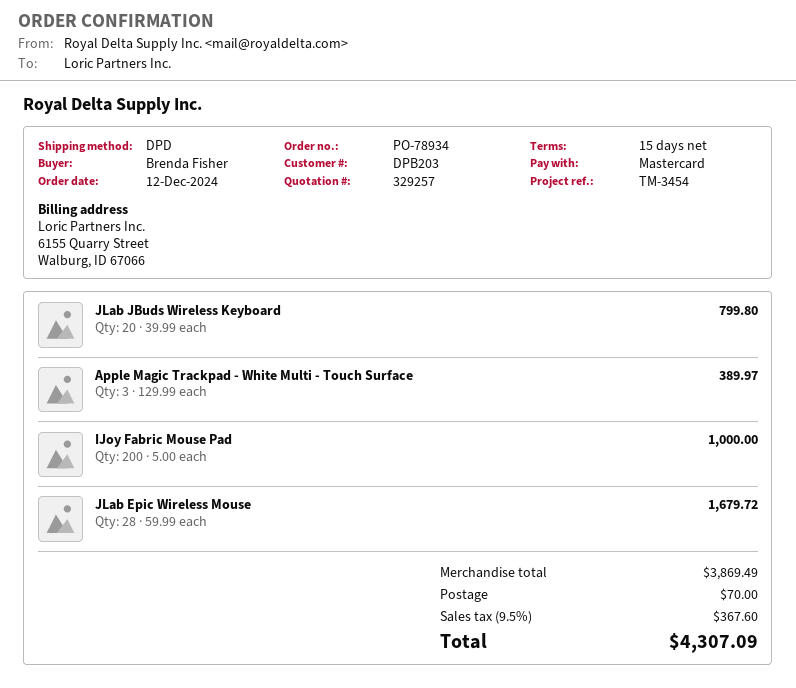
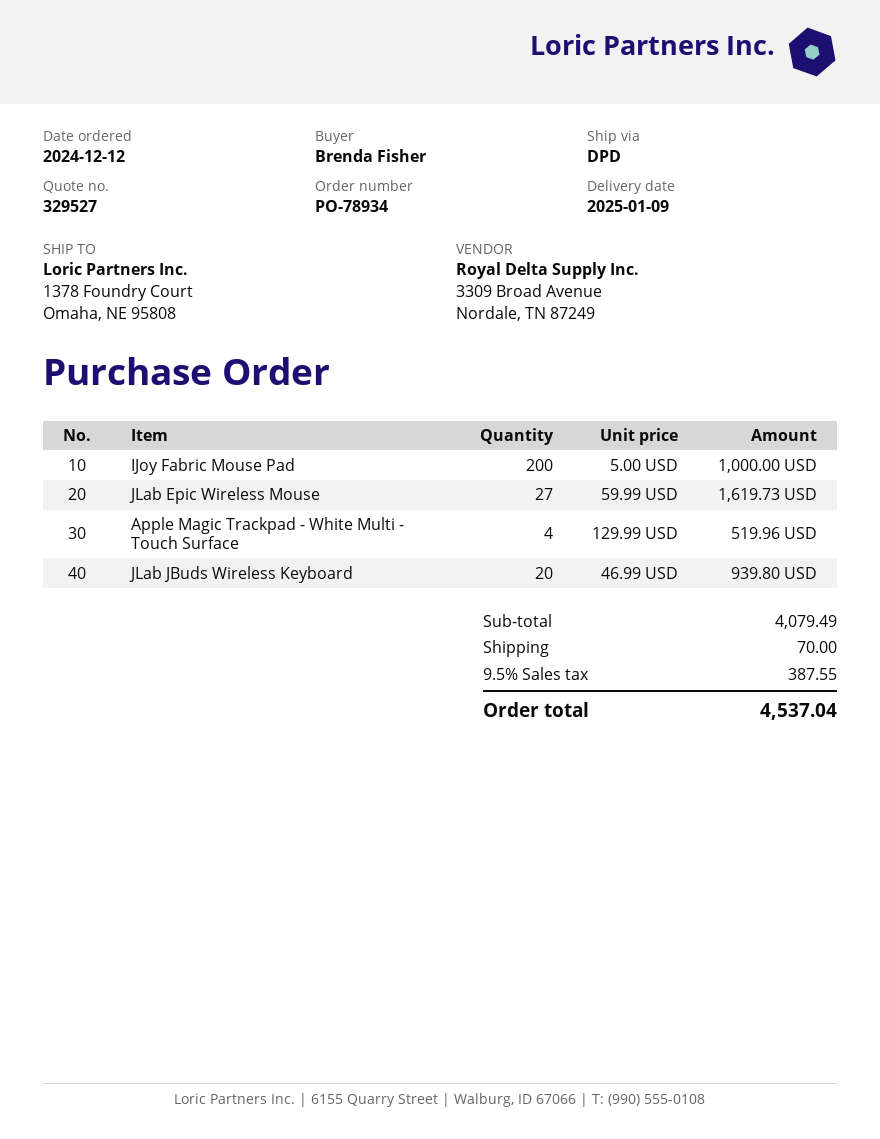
quote number: 329257 -> 329527
JLab JBuds Wireless Keyboard: 20 x 39.99 = 799.80 -> 20 x 46.99 = 939.80
Apple Magic Trackpad - White Multi - Touch Surface: 3 x 129.99 = 389.97 -> 4 x 129.99 = 519.96
JLab Epic Wireless Mouse: 28 x 59.99 = 1679.72 -> 27 x 59.99 = 1619.73
subtotal: 3869.49 -> 4079.49
tax: 9.5% = 367.60 -> 9.5% = 387.55
total: 4307.09 -> 4537.04

